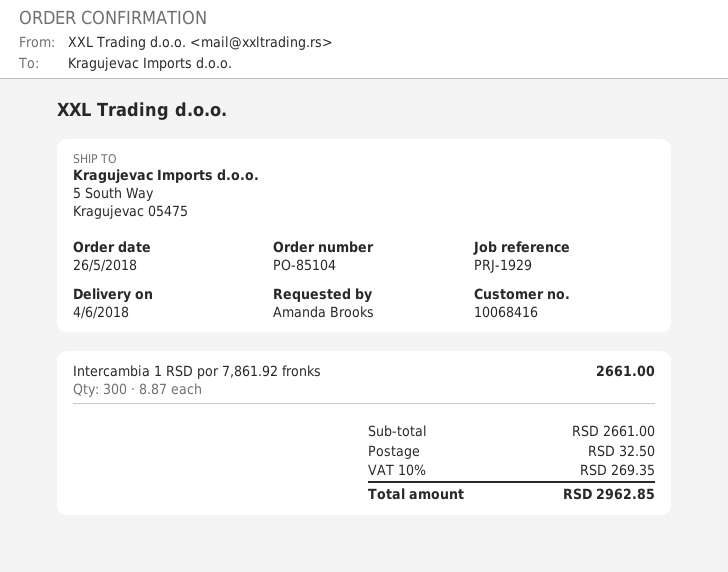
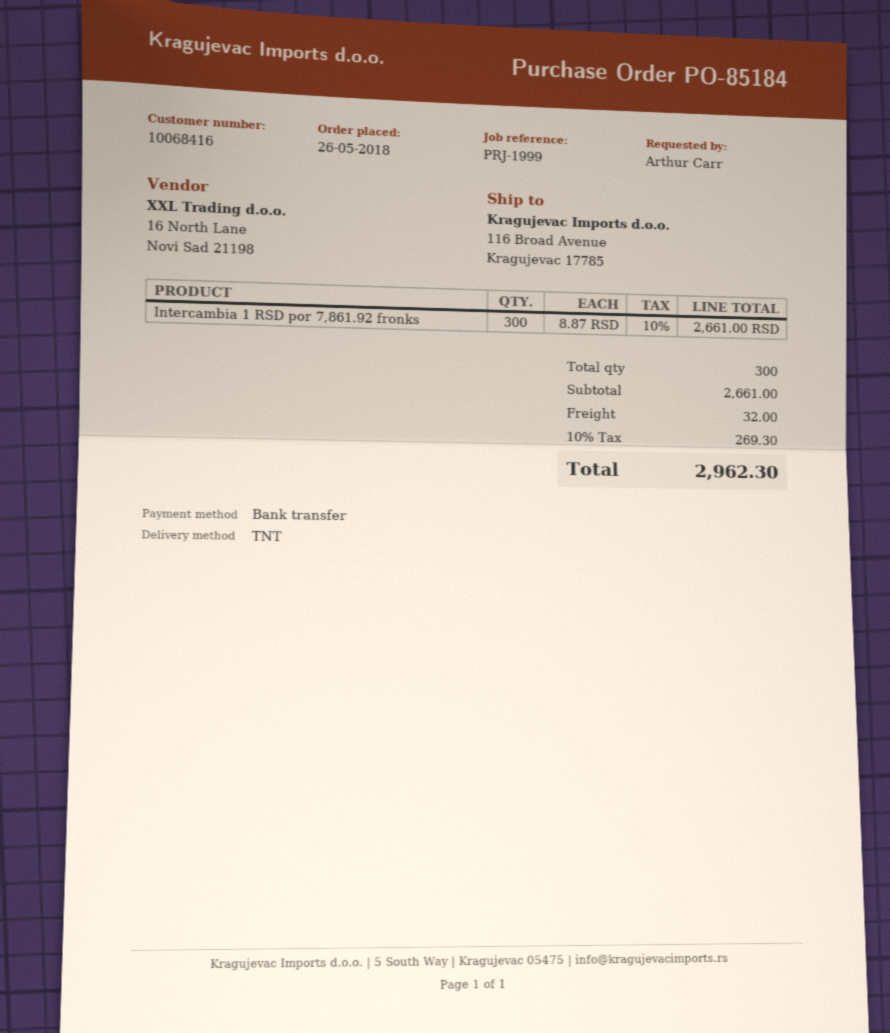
order number: PO-85104 -> PO-85184
reference: PRJ-1929 -> PRJ-1999
ordered by: Amanda Brooks -> Arthur Carr
ship to: 5 South Way, Kragujevac 05475 -> 116 Broad Avenue, Kragujevac 17785
shipping: 32.50 -> 32.00
tax: 10% = 269.35 -> 10% = 269.30
total: 2962.85 -> 2962.30

